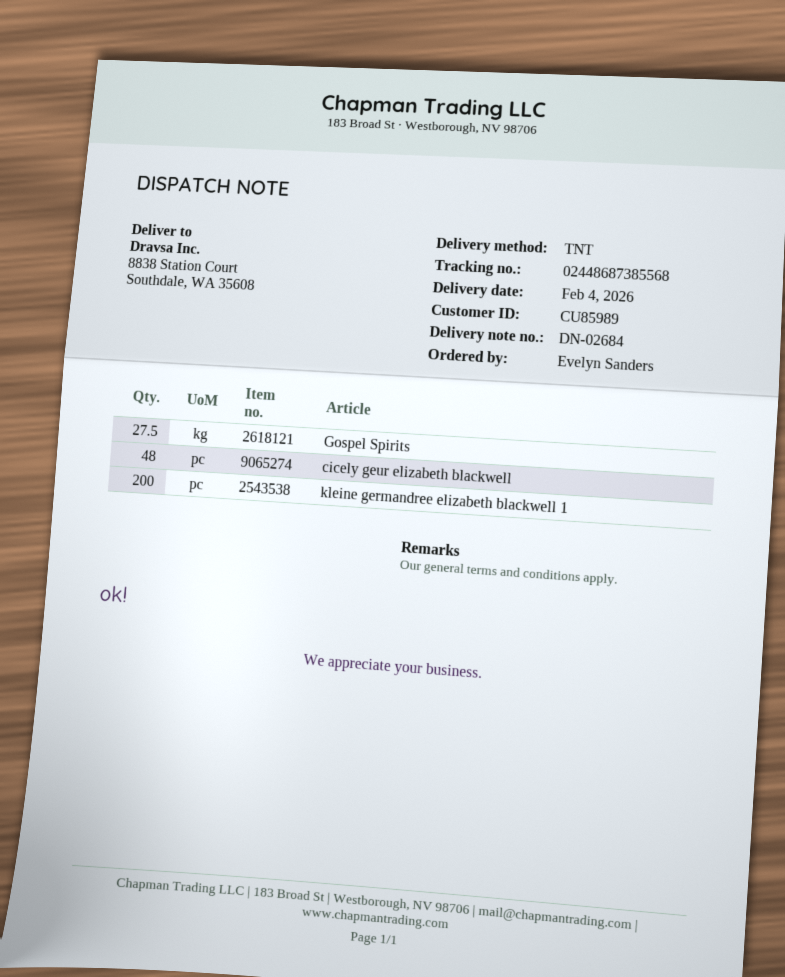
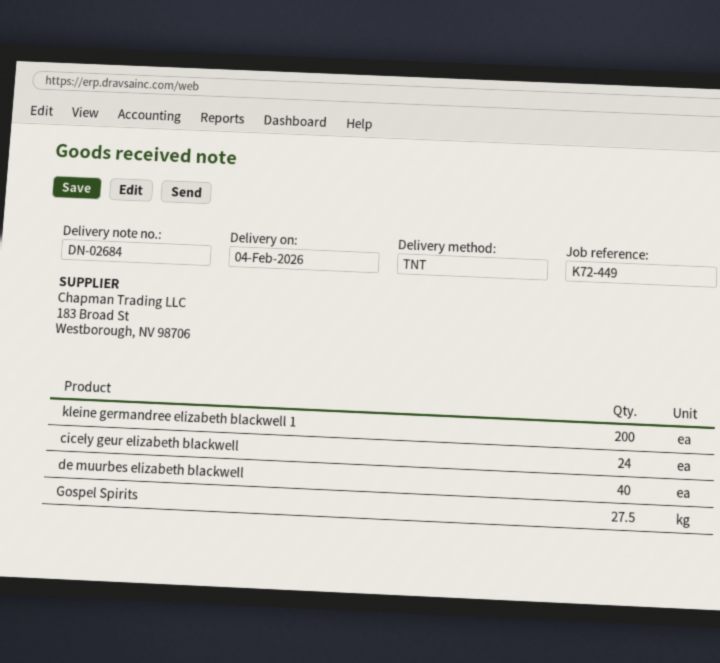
cicely geur elizabeth blackwell: 48 -> 24
de muurbes elizabeth blackwell: none -> 40

